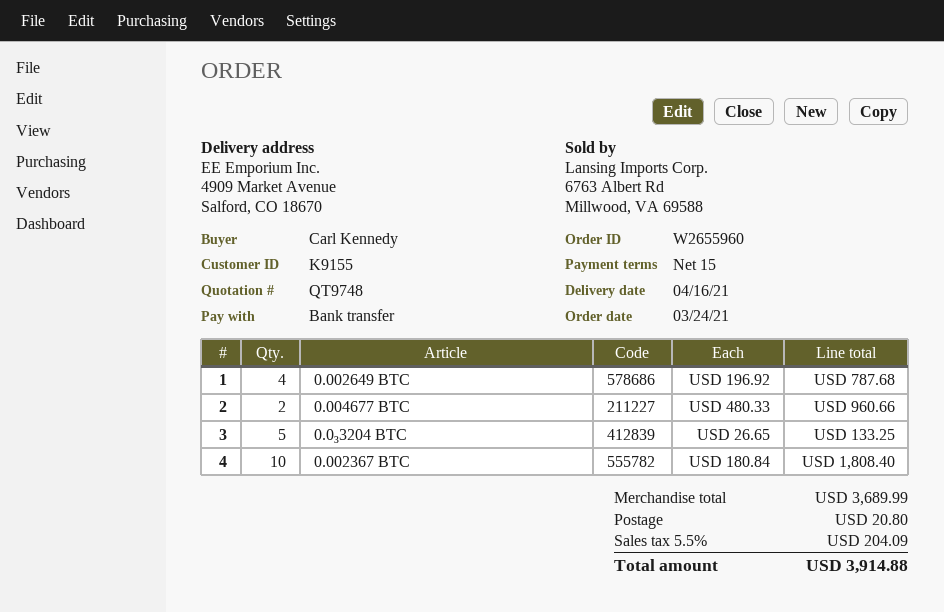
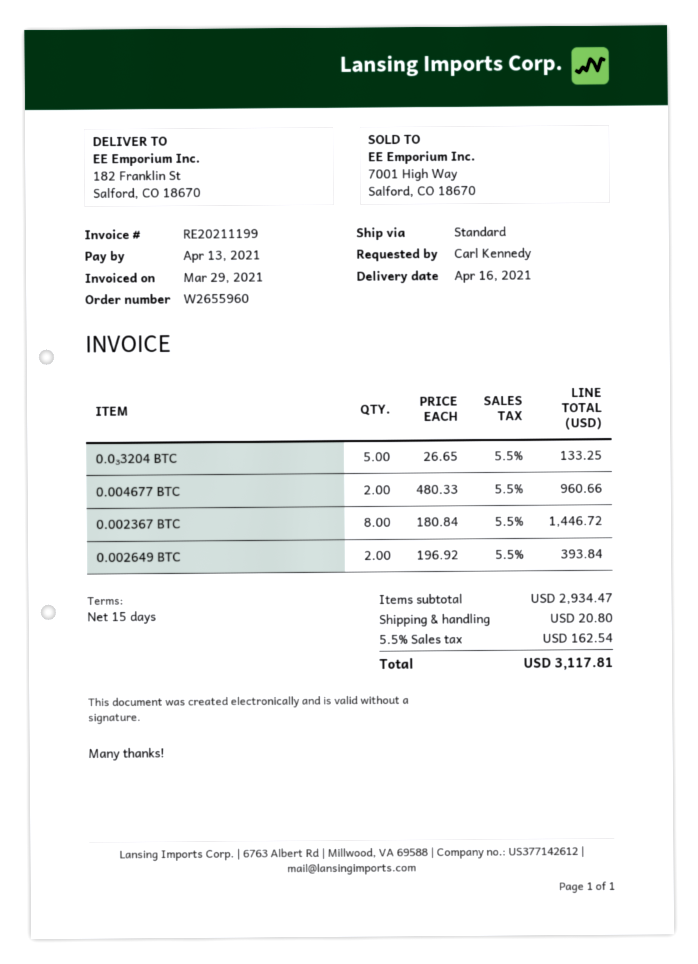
ship to: 4909 Market Avenue, Salford, CO 18670 -> 182 Franklin St, Salford, CO 18670
0.002649 BTC: 4 x 196.92 = 787.68 -> 2 x 196.92 = 393.84
0.002367 BTC: 10 x 180.84 = 1808.40 -> 8 x 180.84 = 1446.72
subtotal: 3689.99 -> 2934.47
tax: 5.5% = 204.09 -> 5.5% = 162.54
total: 3914.88 -> 3117.81

